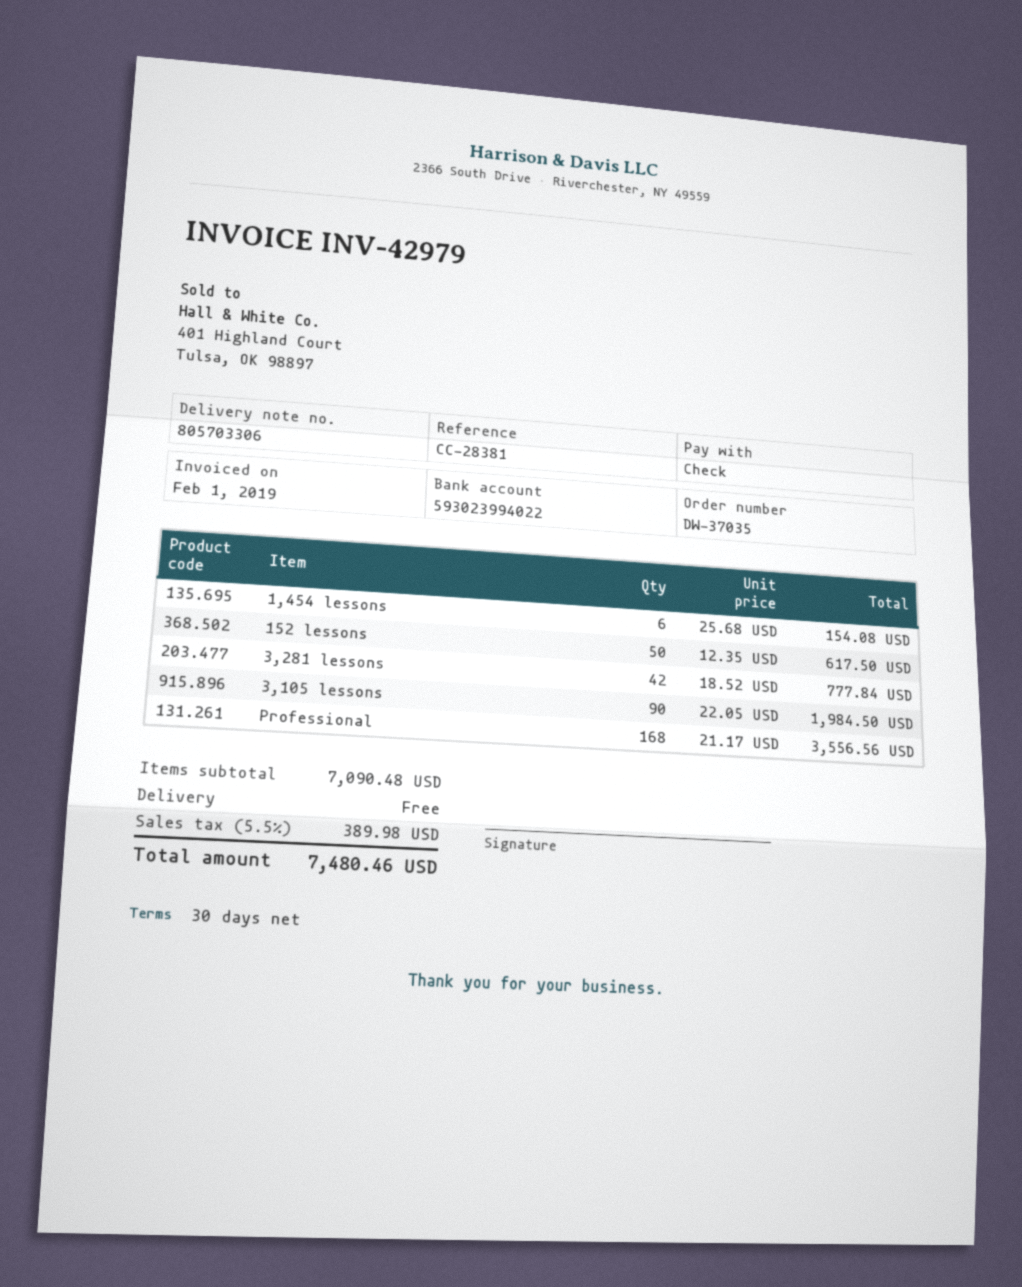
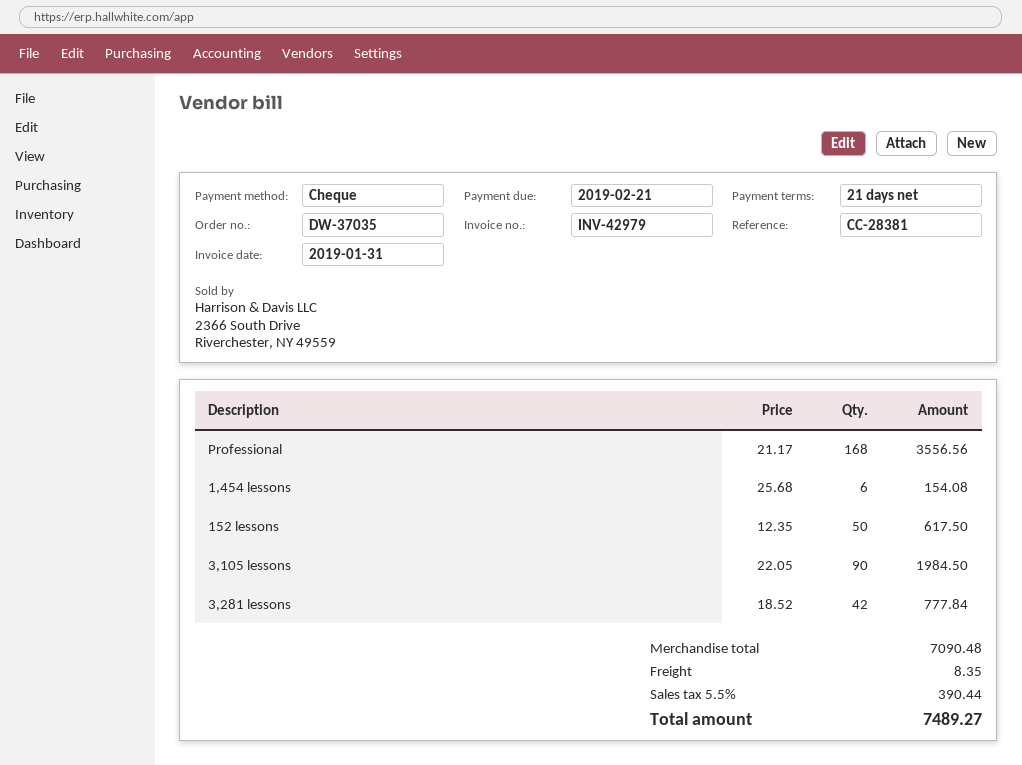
invoice date: 2019-02-01 -> 2019-01-31
payment terms: 30 days -> 21 days
shipping: 0.00 -> 8.35
tax: 5.5% = 389.98 -> 5.5% = 390.44
total: 7480.46 -> 7489.27

